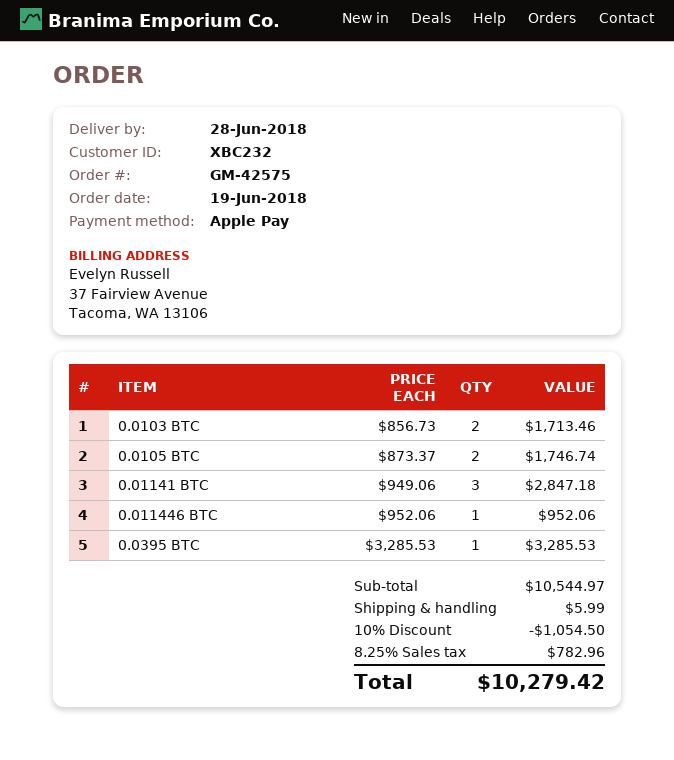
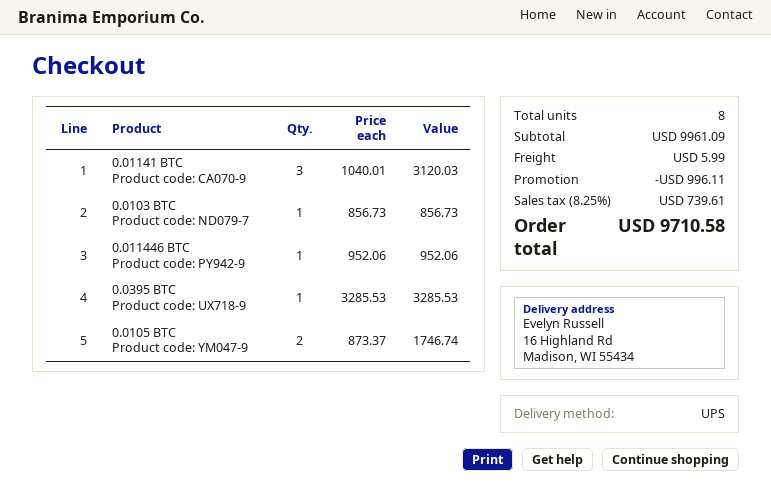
0.0103 BTC: 2 x 856.73 = 1713.46 -> 1 x 856.73 = 856.73
0.01141 BTC: 3 x 949.06 = 2847.18 -> 3 x 1040.01 = 3120.03
subtotal: 10544.97 -> 9961.09
discount: 1054.50 -> 996.11
tax: 8.25% = 782.96 -> 8.25% = 739.61
total: 10279.42 -> 9710.58

